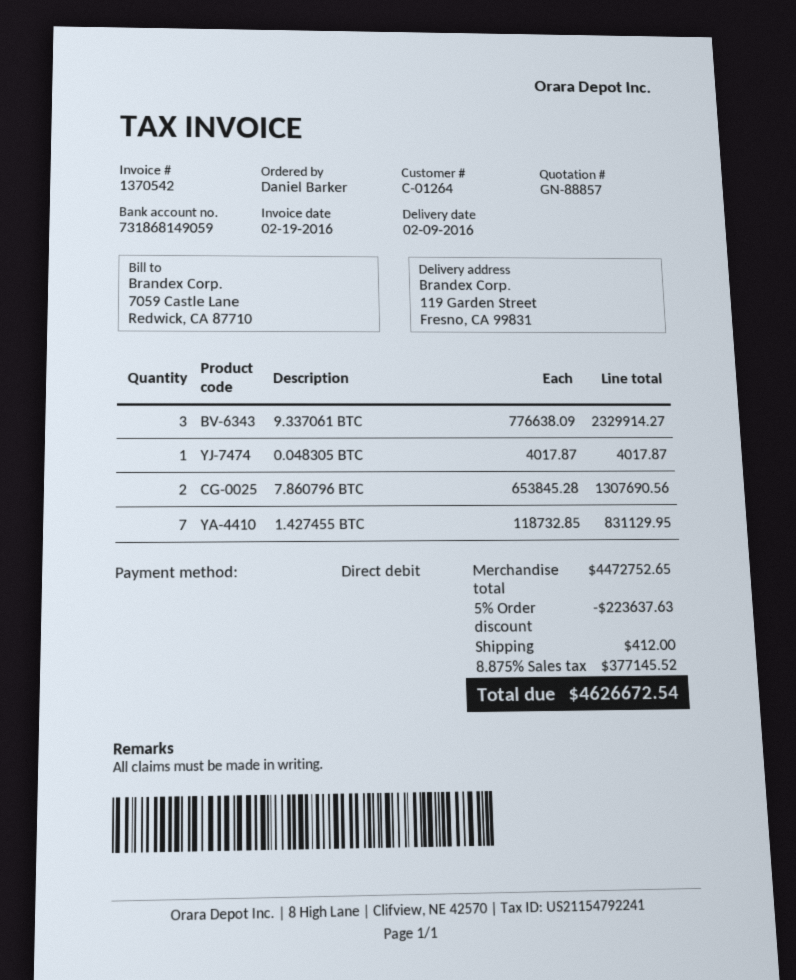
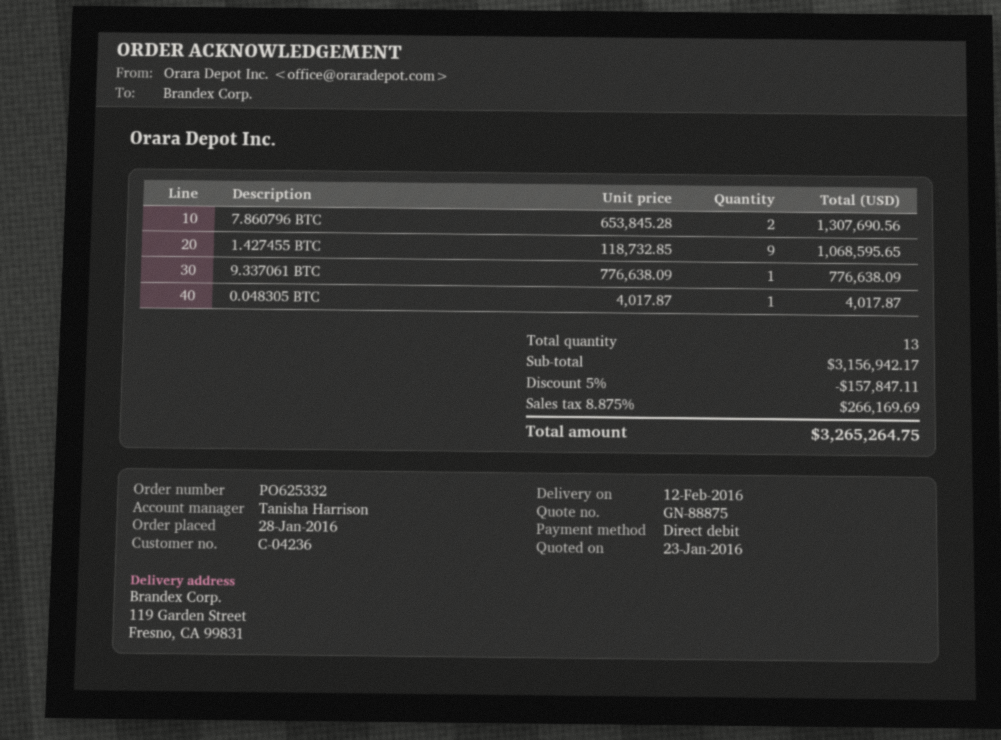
quote number: GN-88857 -> GN-88875
delivery date: 2016-02-09 -> 2016-02-12
customer number: C-01264 -> C-04236
9.337061 BTC: 3 x 776638.09 = 2329914.27 -> 1 x 776638.09 = 776638.09
1.427455 BTC: 7 x 118732.85 = 831129.95 -> 9 x 118732.85 = 1068595.65
subtotal: 4472752.65 -> 3156942.17
discount: 5% = 223637.63 -> 5% = 157847.11
shipping: 412.00 -> none
tax: 8.875% = 377145.52 -> 8.875% = 266169.69
total: 4626672.54 -> 3265264.75

